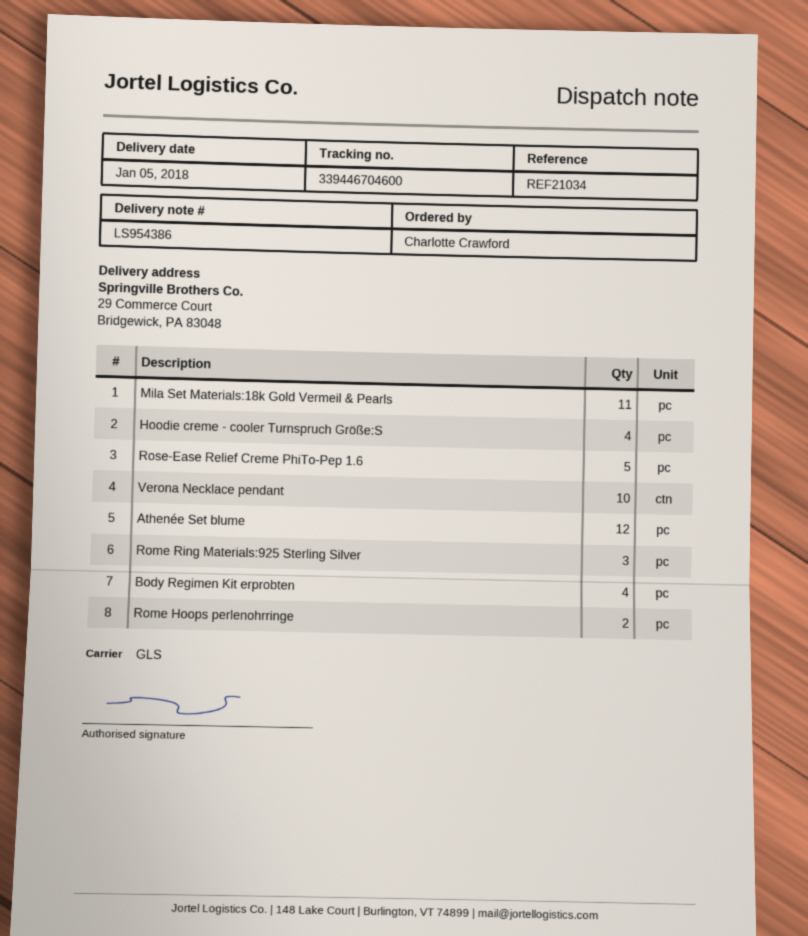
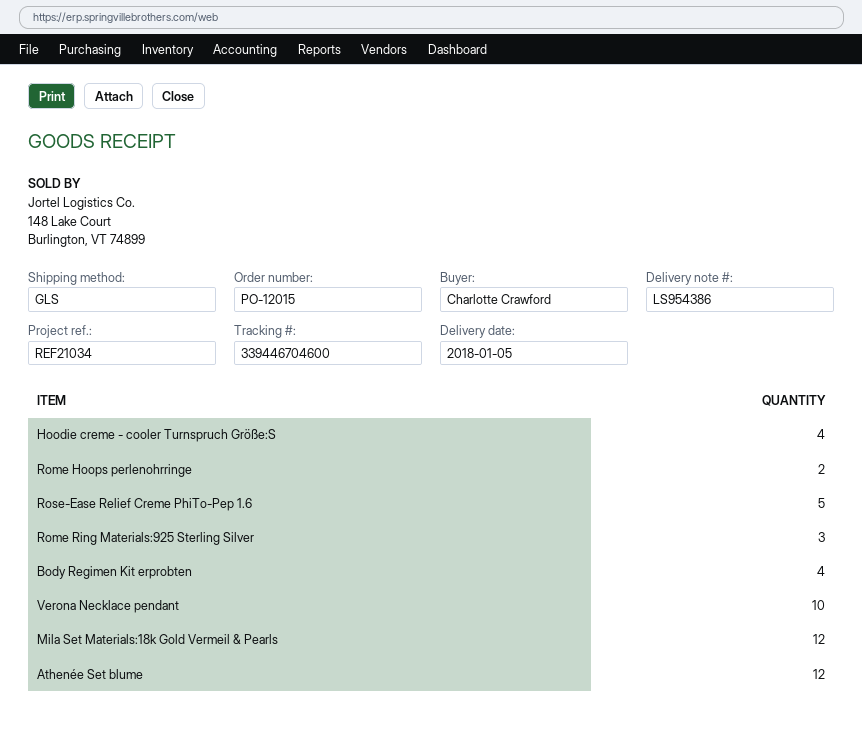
Mila Set Materials:18k Gold Vermeil & Pearls: 11 -> 12

